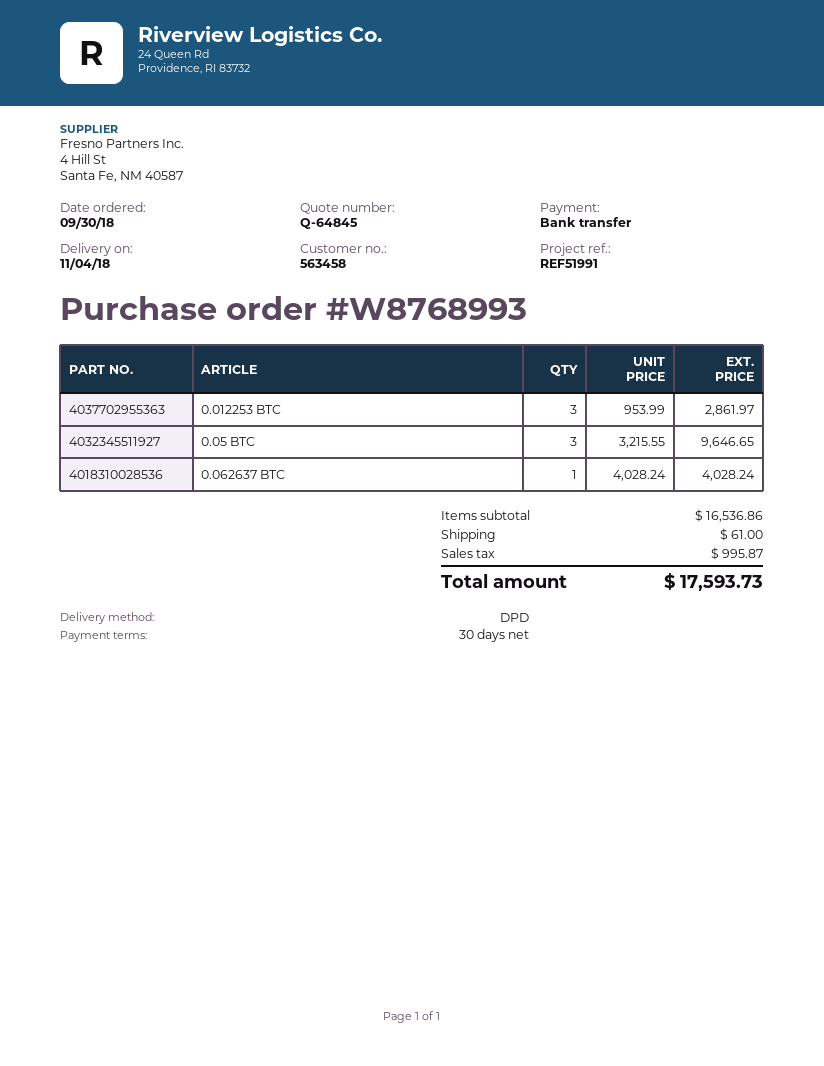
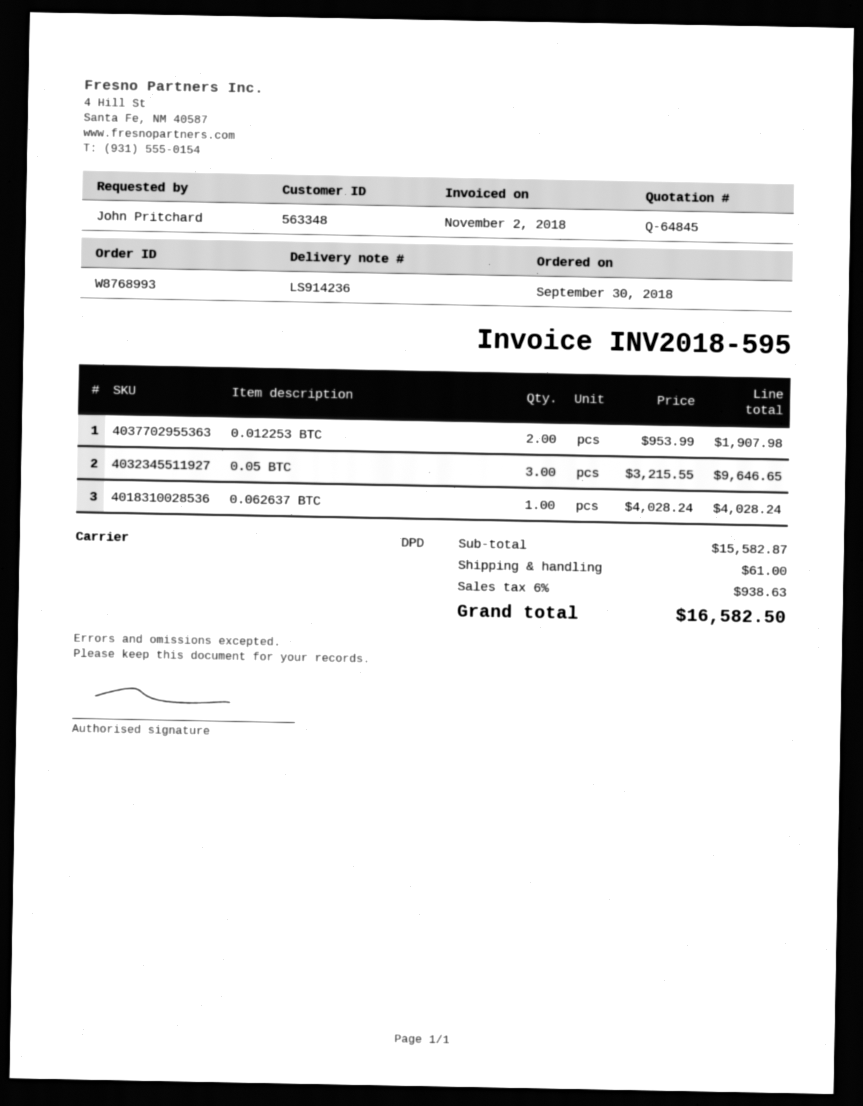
customer number: 563458 -> 563348
0.012253 BTC: 3 x 953.99 = 2861.97 -> 2 x 953.99 = 1907.98
subtotal: 16536.86 -> 15582.87
tax: 995.87 -> 938.63
total: 17593.73 -> 16582.50

